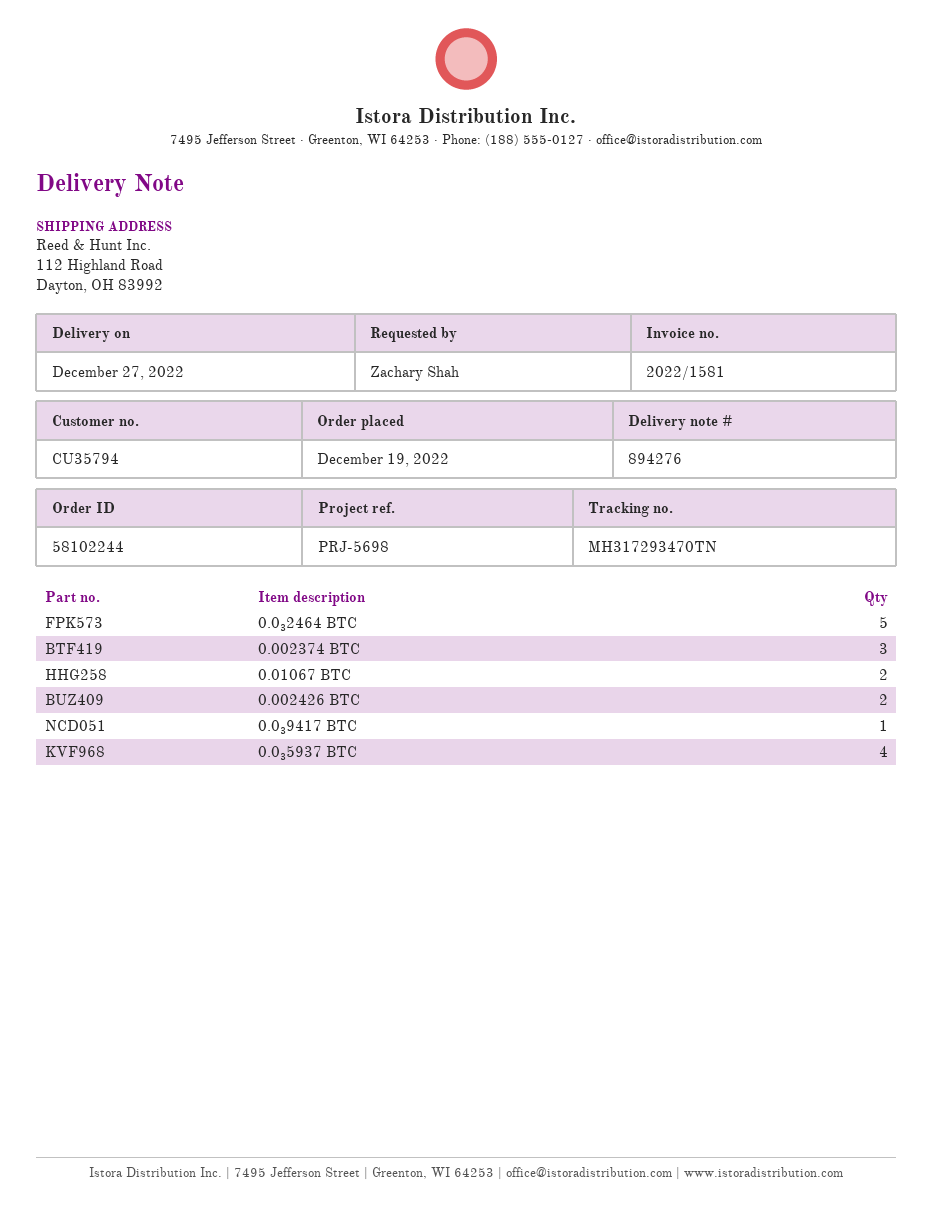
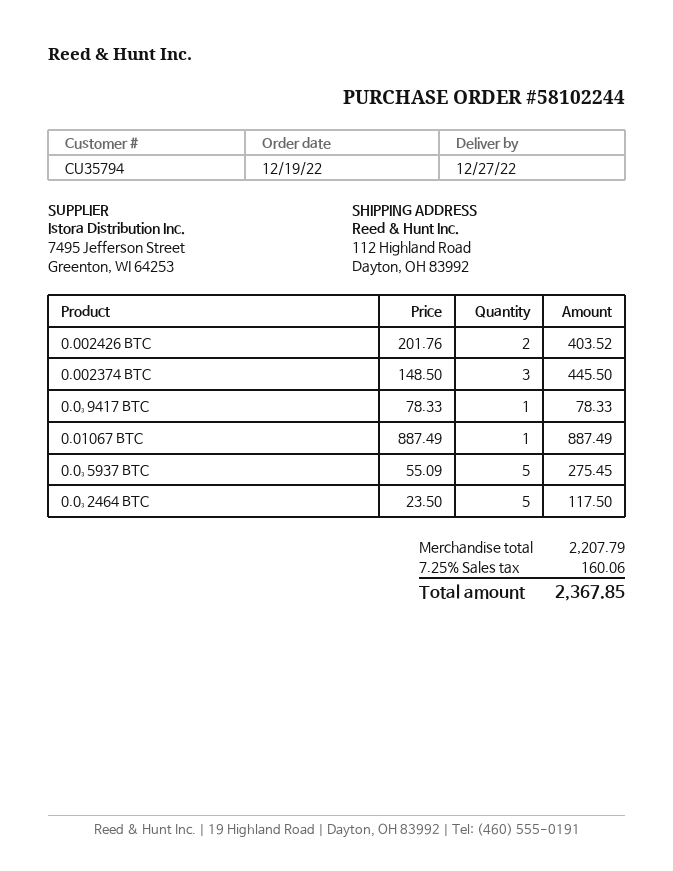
0.01067 BTC: 2 -> 1
0.0₃5937 BTC: 4 -> 5

